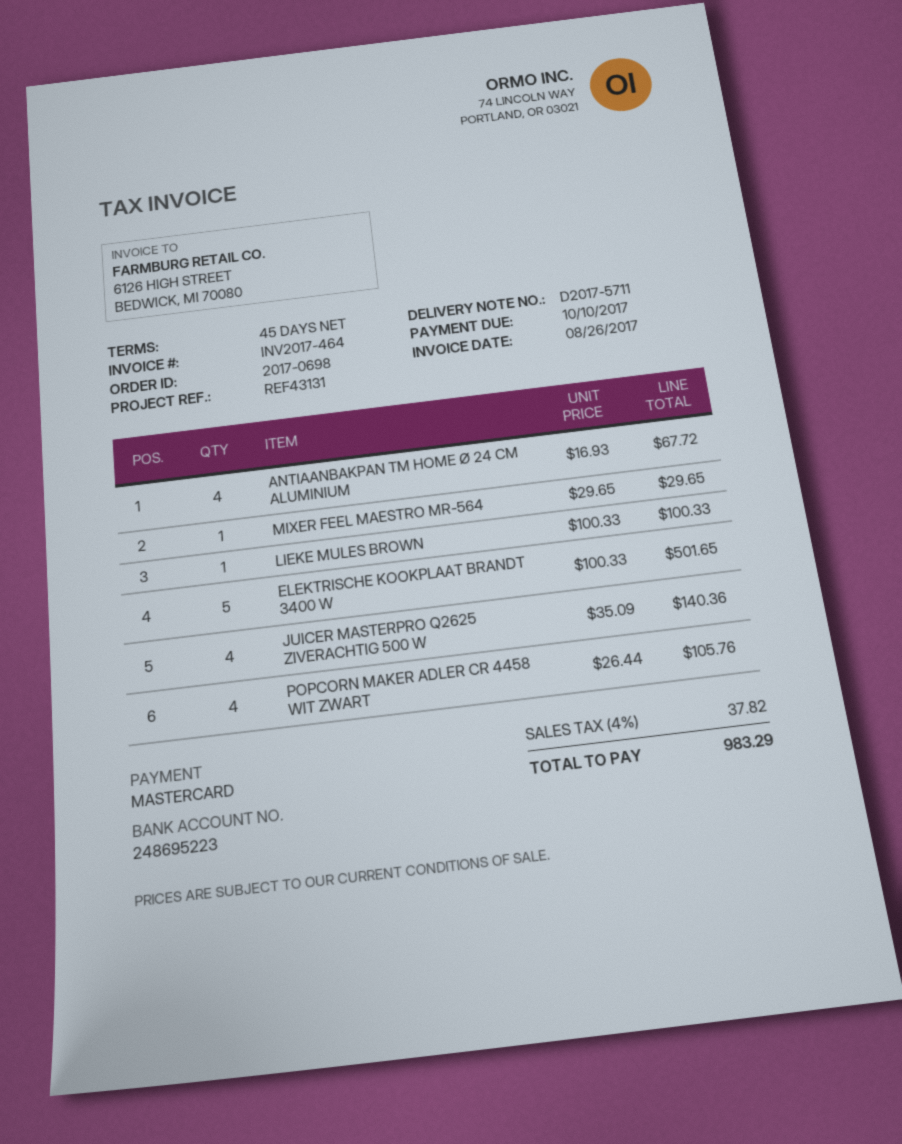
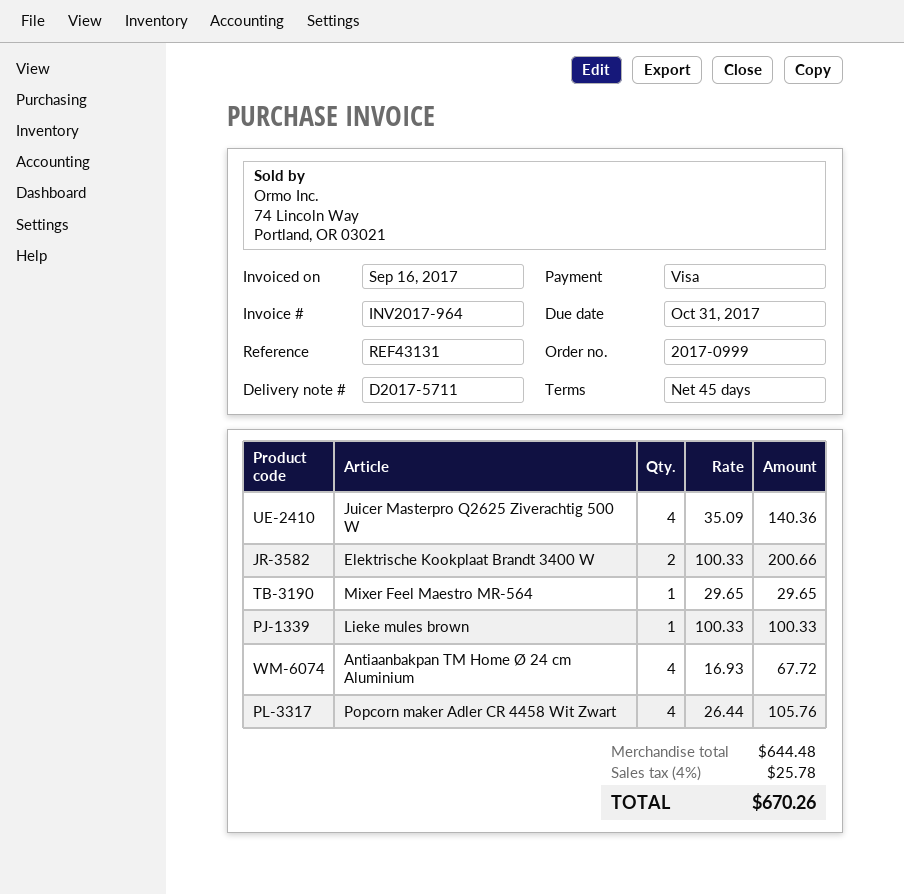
order number: 2017-0698 -> 2017-0999
invoice number: INV2017-464 -> INV2017-964
invoice date: 2017-08-26 -> 2017-09-16
due date: 2017-10-10 -> 2017-10-31
payment method: Mastercard -> Visa
ELEKTRISCHE KOOKPLAAT BRANDT 3400 W: 5 x 100.33 = 501.65 -> 2 x 100.33 = 200.66
tax: 4% = 37.82 -> 4% = 25.78
total: 983.29 -> 670.26

